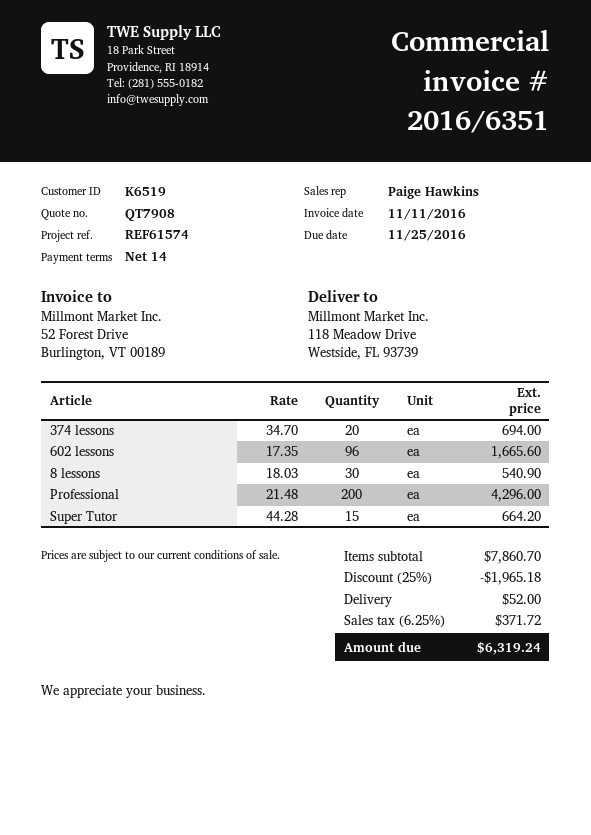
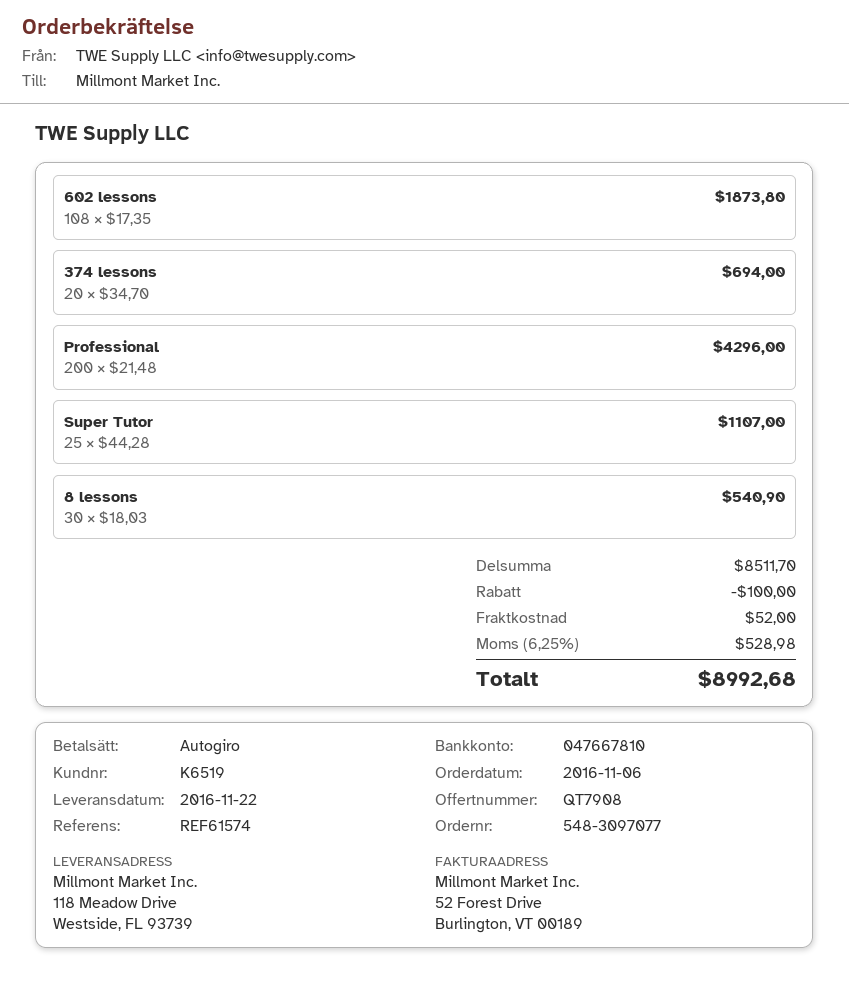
602 lessons: 96 x 17.35 = 1665.60 -> 108 x 17.35 = 1873.80
Super Tutor: 15 x 44.28 = 664.20 -> 25 x 44.28 = 1107.00
subtotal: 7860.70 -> 8511.70
discount: 1965.18 -> 100.00
tax: 6.25% = 371.72 -> 6.25% = 528.98
total: 6319.24 -> 8992.68

